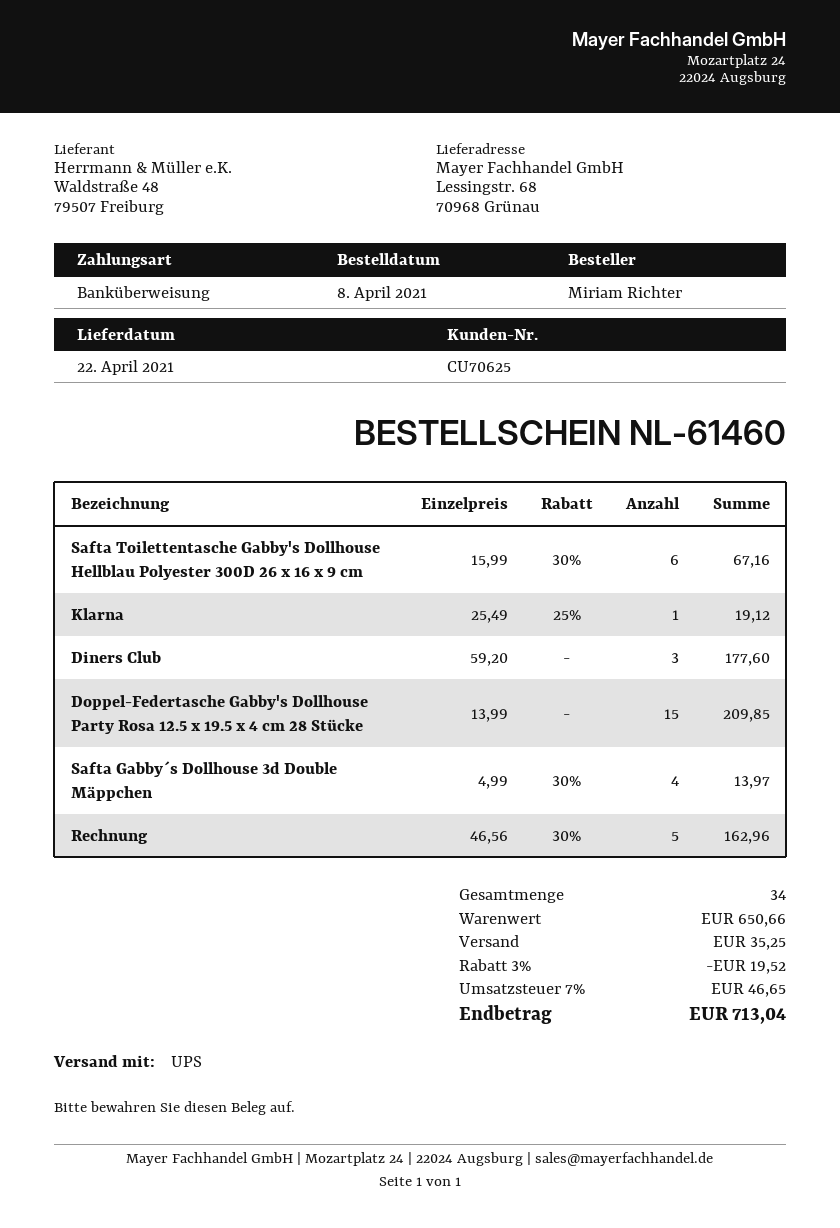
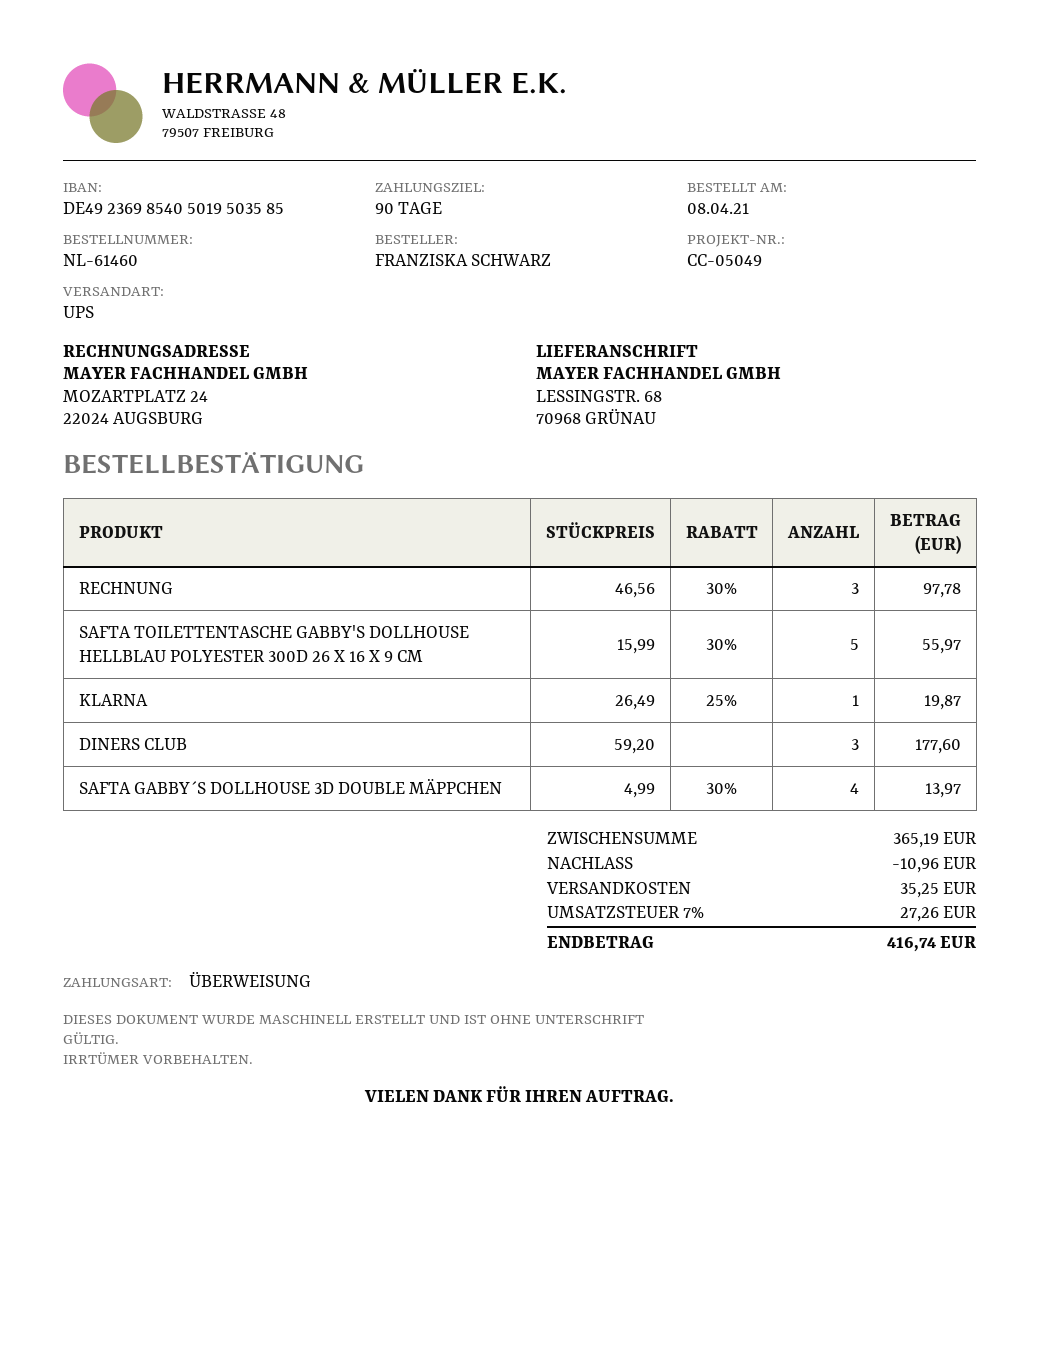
ordered by: Miriam Richter -> FRANZISKA SCHWARZ
Safta Toilettentasche Gabby's Dollhouse Hellblau Polyester 300D 26 x 16 x 9 cm: 6 x 15.99 - 30% = 67.16 -> 5 x 15.99 - 30% = 55.97
Klarna: 1 x 25.49 - 25% = 19.12 -> 1 x 26.49 - 25% = 19.87
Doppel-Federtasche Gabby's Dollhouse Party Rosa 12.5 x 19.5 x 4 cm 28 Stücke: 15 x 13.99 = 209.85 -> none
Rechnung: 5 x 46.56 - 30% = 162.96 -> 3 x 46.56 - 30% = 97.78
subtotal: 650.66 -> 365.19
discount: 19.52 -> 10.96
tax: 7% = 46.65 -> 7% = 27.26
total: 713.04 -> 416.74

